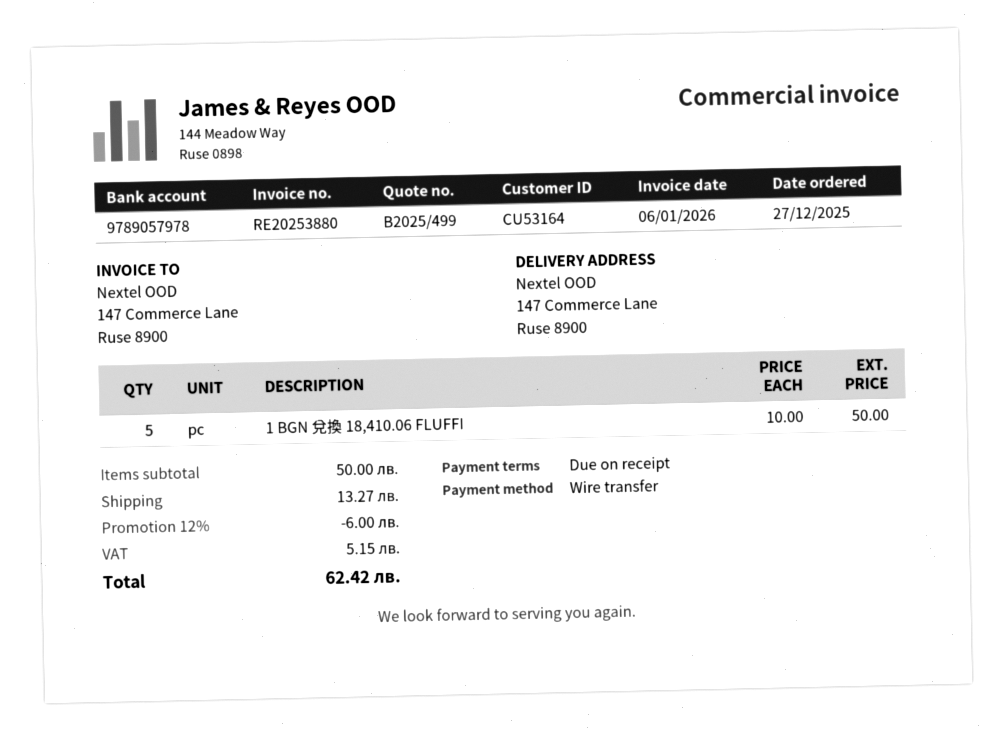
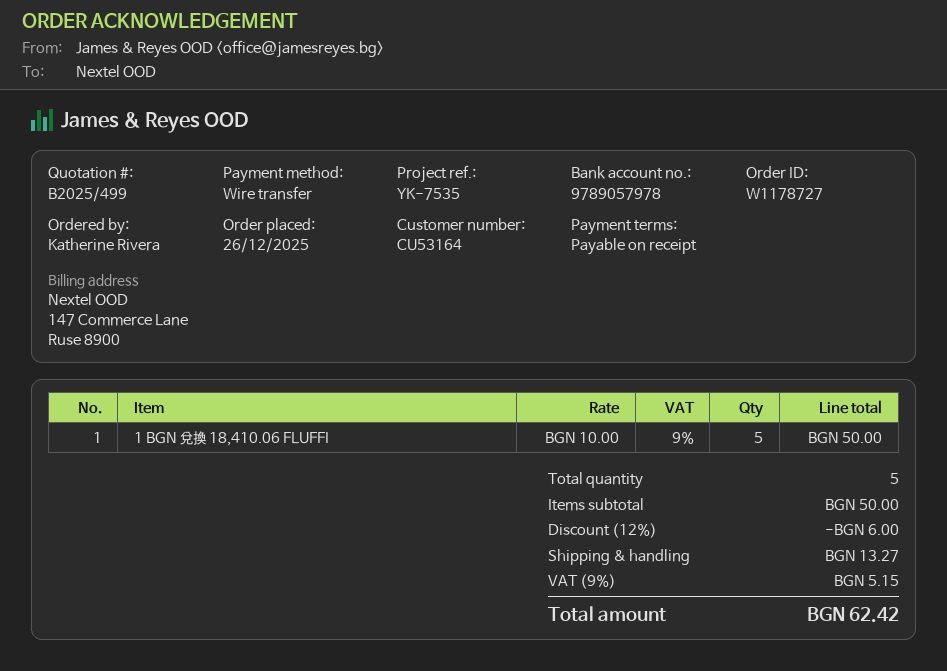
order date: 2025-12-27 -> 2025-12-26

